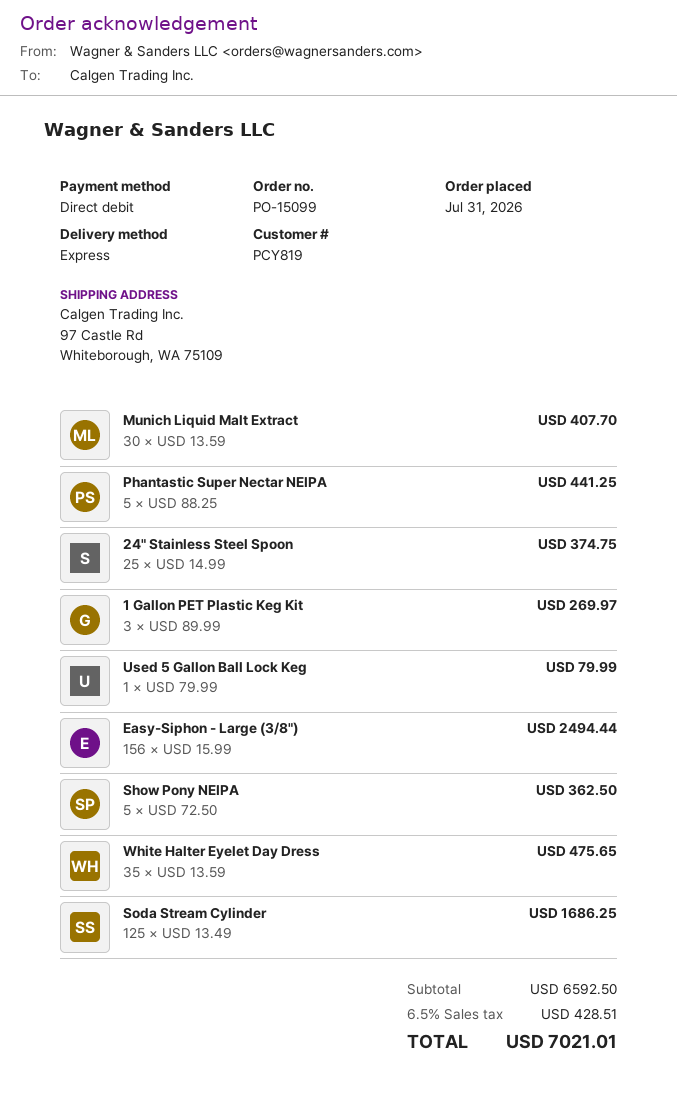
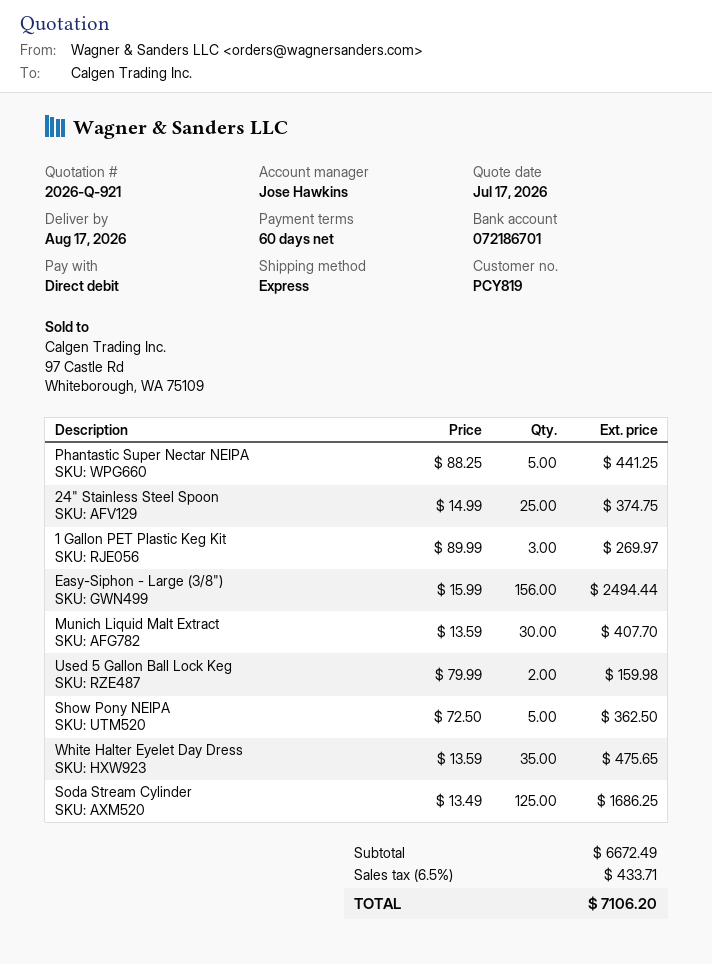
Used 5 Gallon Ball Lock Keg: 1 x 79.99 = 79.99 -> 2 x 79.99 = 159.98
subtotal: 6592.50 -> 6672.49
tax: 6.5% = 428.51 -> 6.5% = 433.71
total: 7021.01 -> 7106.20

